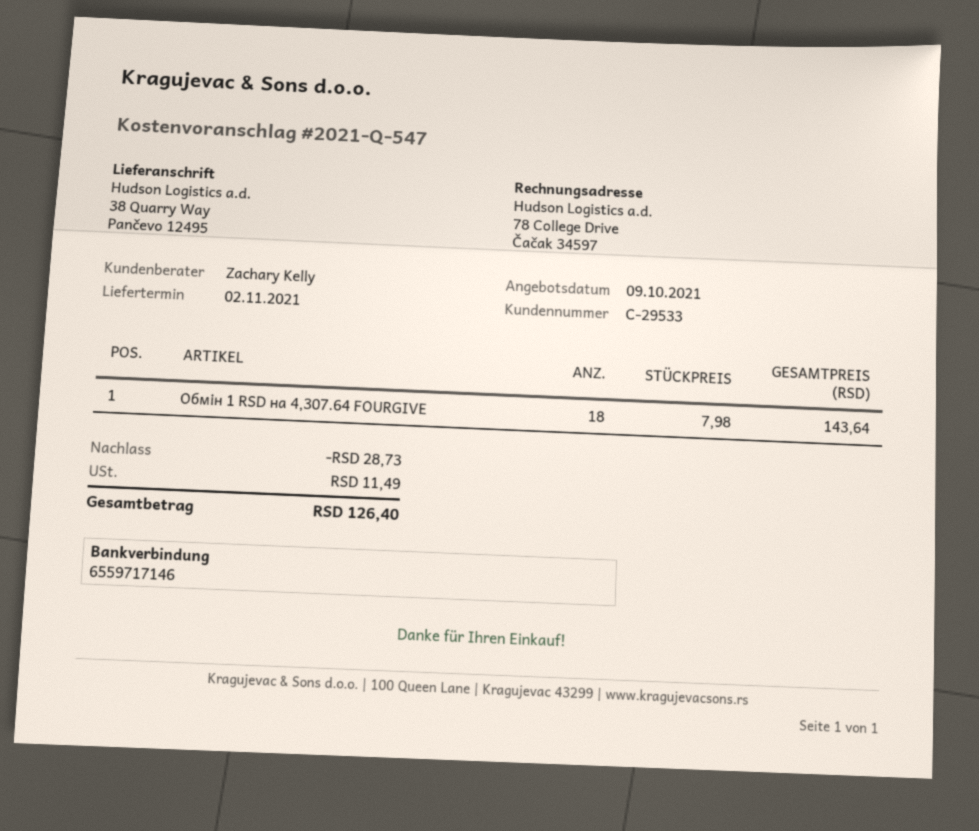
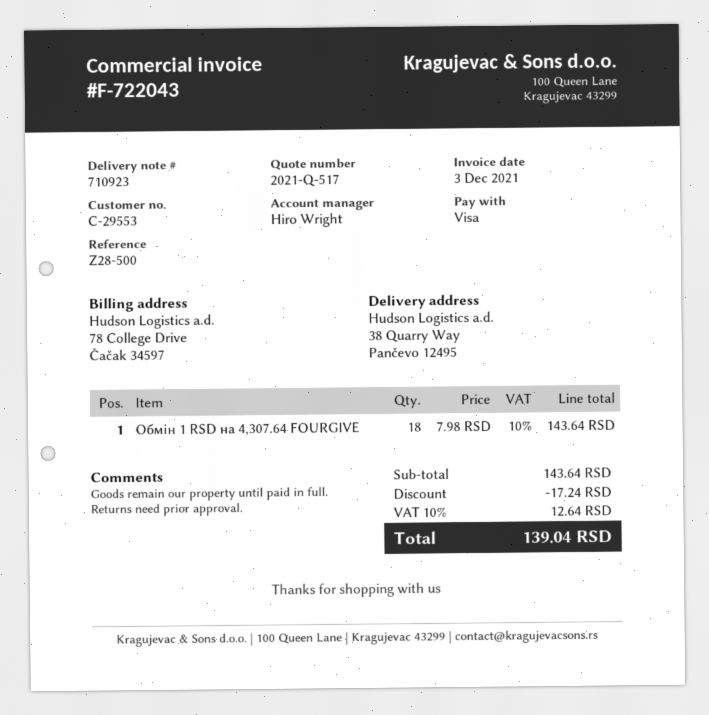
quote number: 2021-Q-547 -> 2021-Q-517
customer number: C-29533 -> C-29553
sales rep: Zachary Kelly -> Hiro Wright
discount: 28.73 -> 17.24
tax: 11.49 -> 12.64
total: 126.40 -> 139.04

